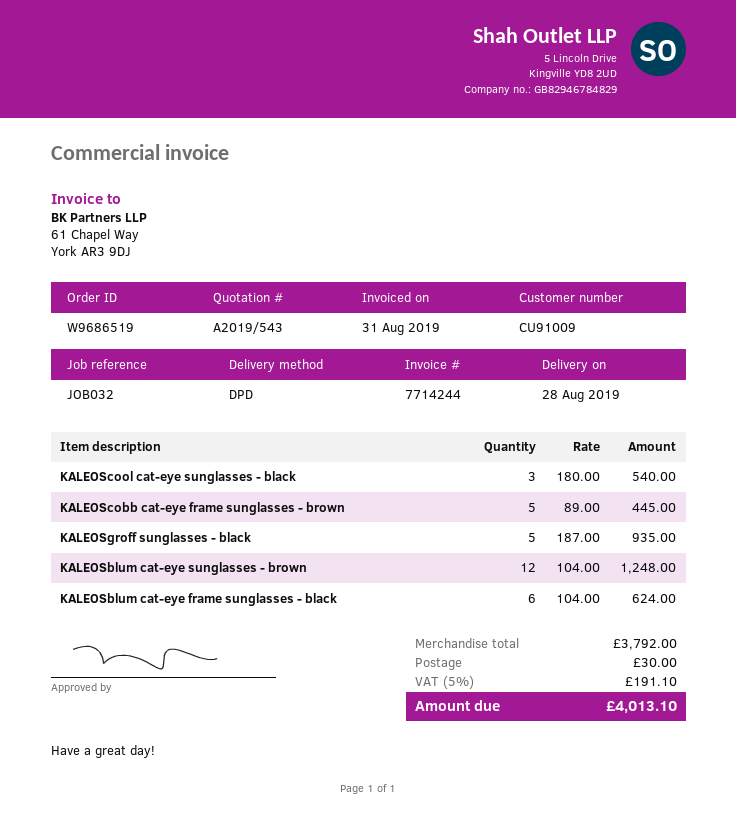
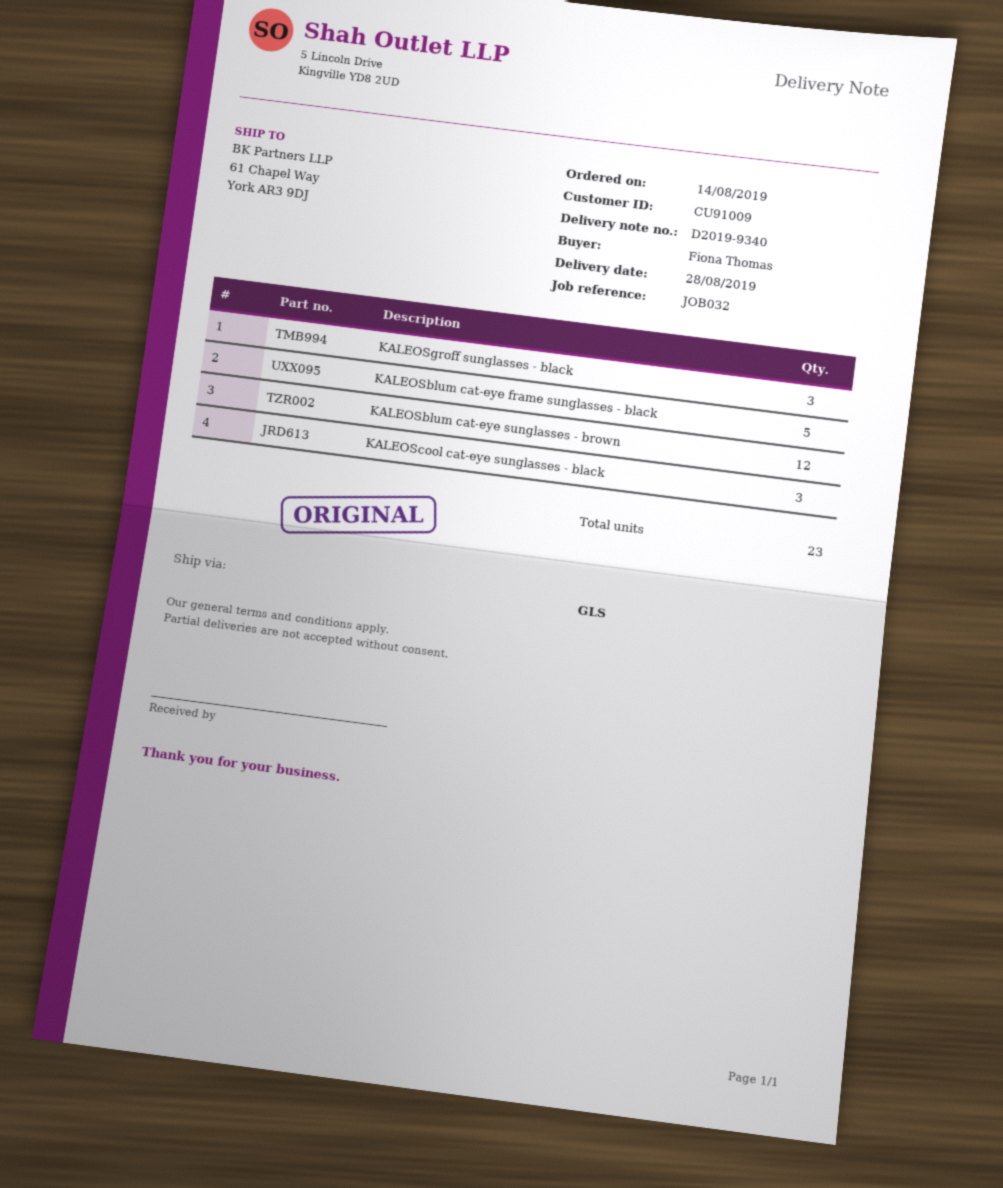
shipping method: DPD -> GLS
KALEOScobb cat-eye frame sunglasses - brown: 5 -> none
KALEOSgroff sunglasses - black: 5 -> 3
KALEOSblum cat-eye frame sunglasses - black: 6 -> 5

